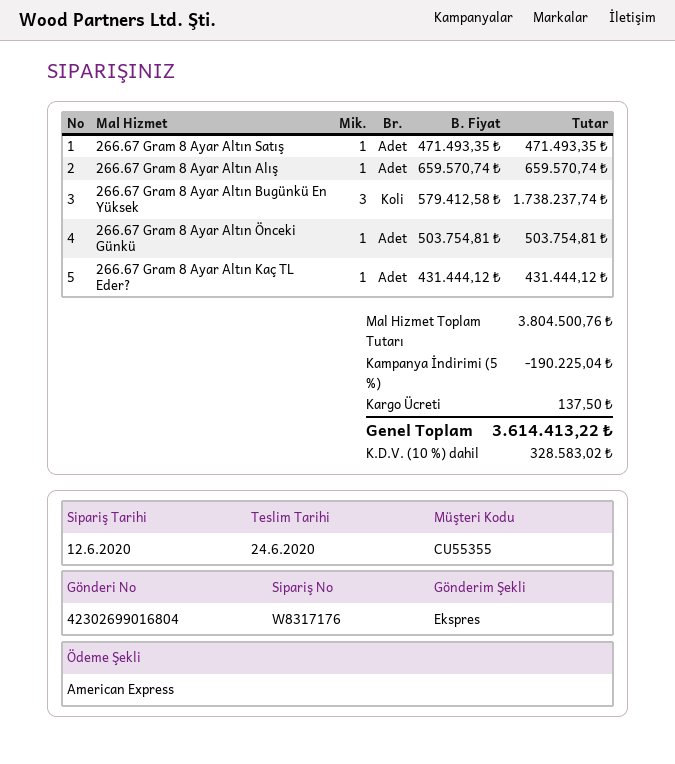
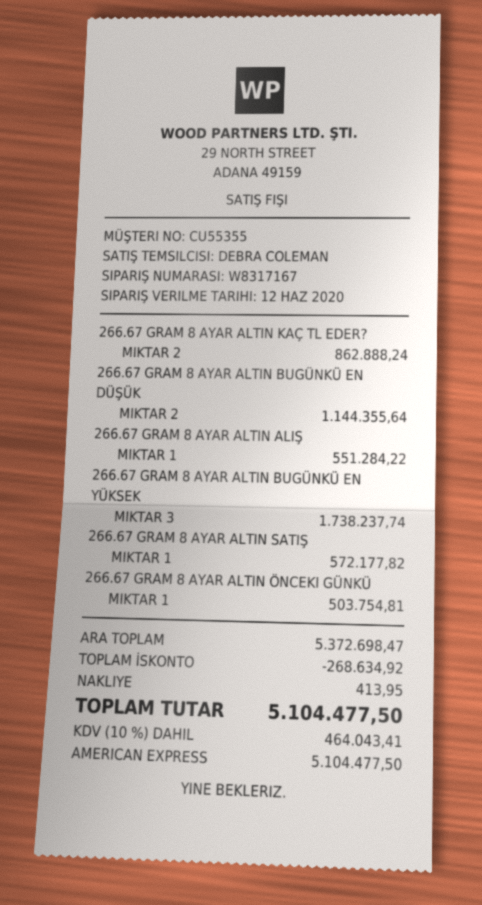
order number: W8317176 -> W8317167
266.67 Gram 8 Ayar Altın Satış: 1 for 471493.35 -> 1 for 572177.82
266.67 Gram 8 Ayar Altın Alış: 1 for 659570.74 -> 1 for 551284.22
266.67 Gram 8 Ayar Altın Kaç TL Eder?: 1 for 431444.12 -> 2 for 862888.24
266.67 GRAM 8 AYAR ALTIN BUGÜNKÜ EN DÜŞÜK: none -> 2 for 1144355.64
subtotal: 3804500.76 -> 5372698.47
discount: 190225.04 -> 268634.92
shipping: 137.50 -> 413.95
tax: 10% = 328583.02 -> 10% = 464043.41
total: 3614413.22 -> 5104477.50

